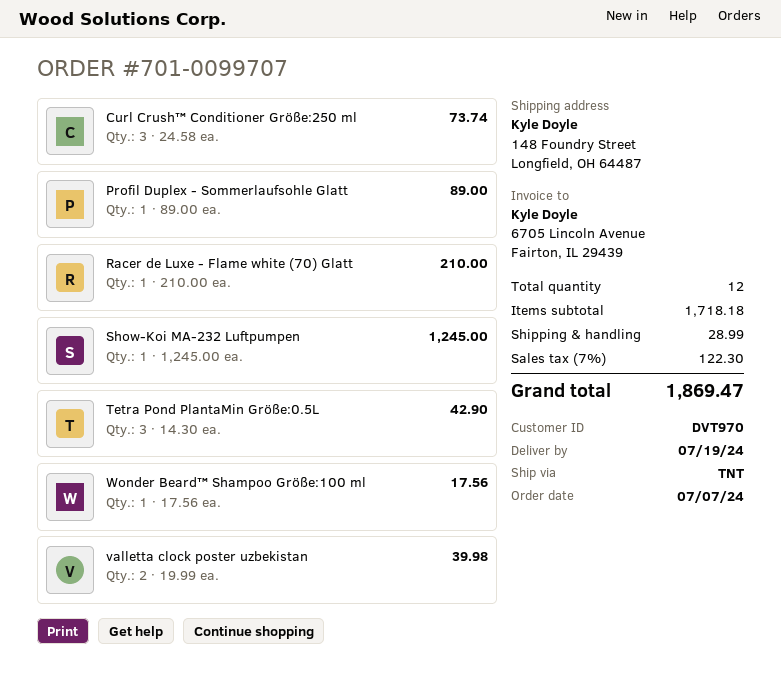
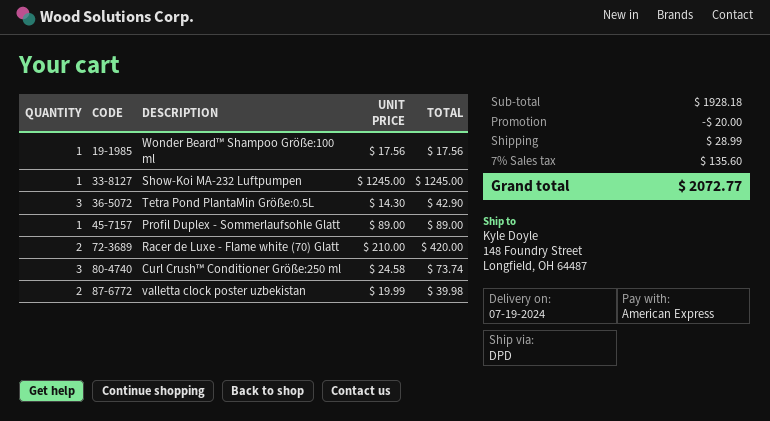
shipping method: TNT -> DPD
Racer de Luxe - Flame white (70) Glatt: 1 x 210.00 = 210.00 -> 2 x 210.00 = 420.00
subtotal: 1718.18 -> 1928.18
discount: none -> 20.00
tax: 7% = 122.30 -> 7% = 135.60
total: 1869.47 -> 2072.77

